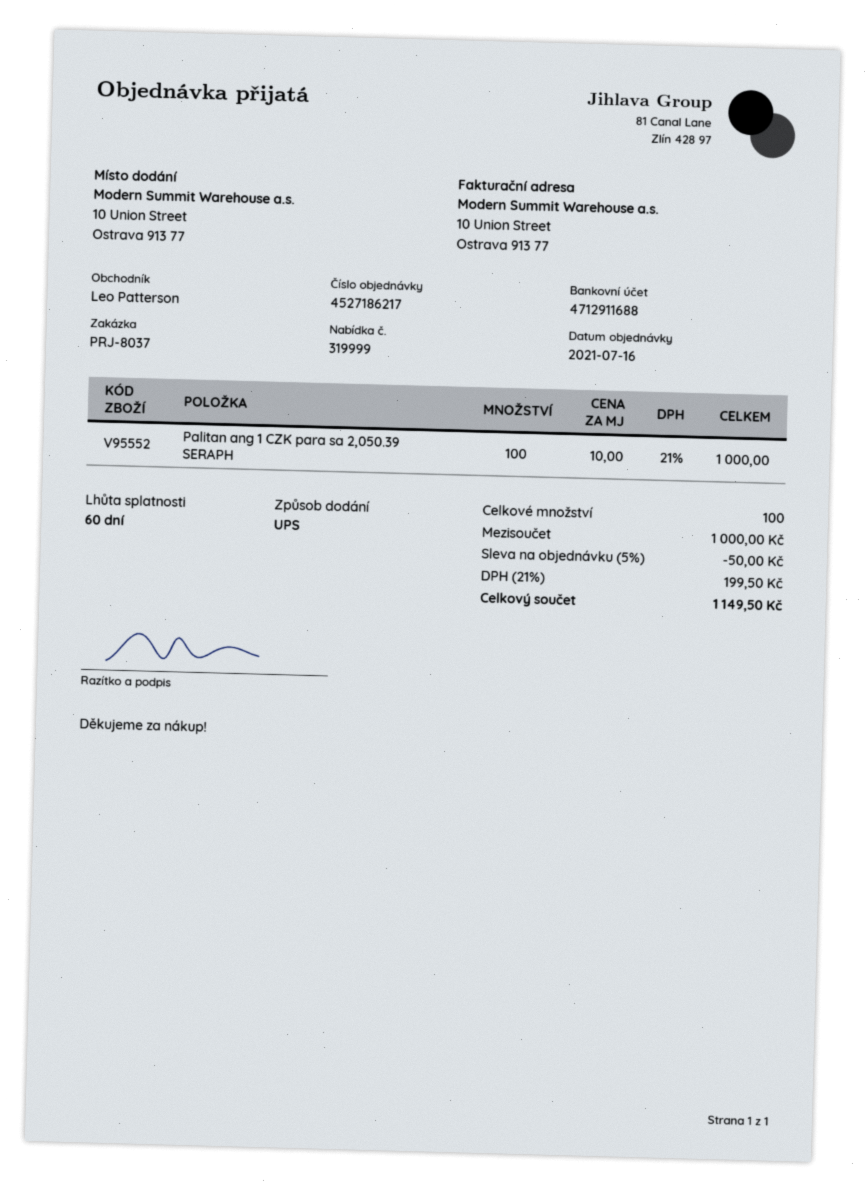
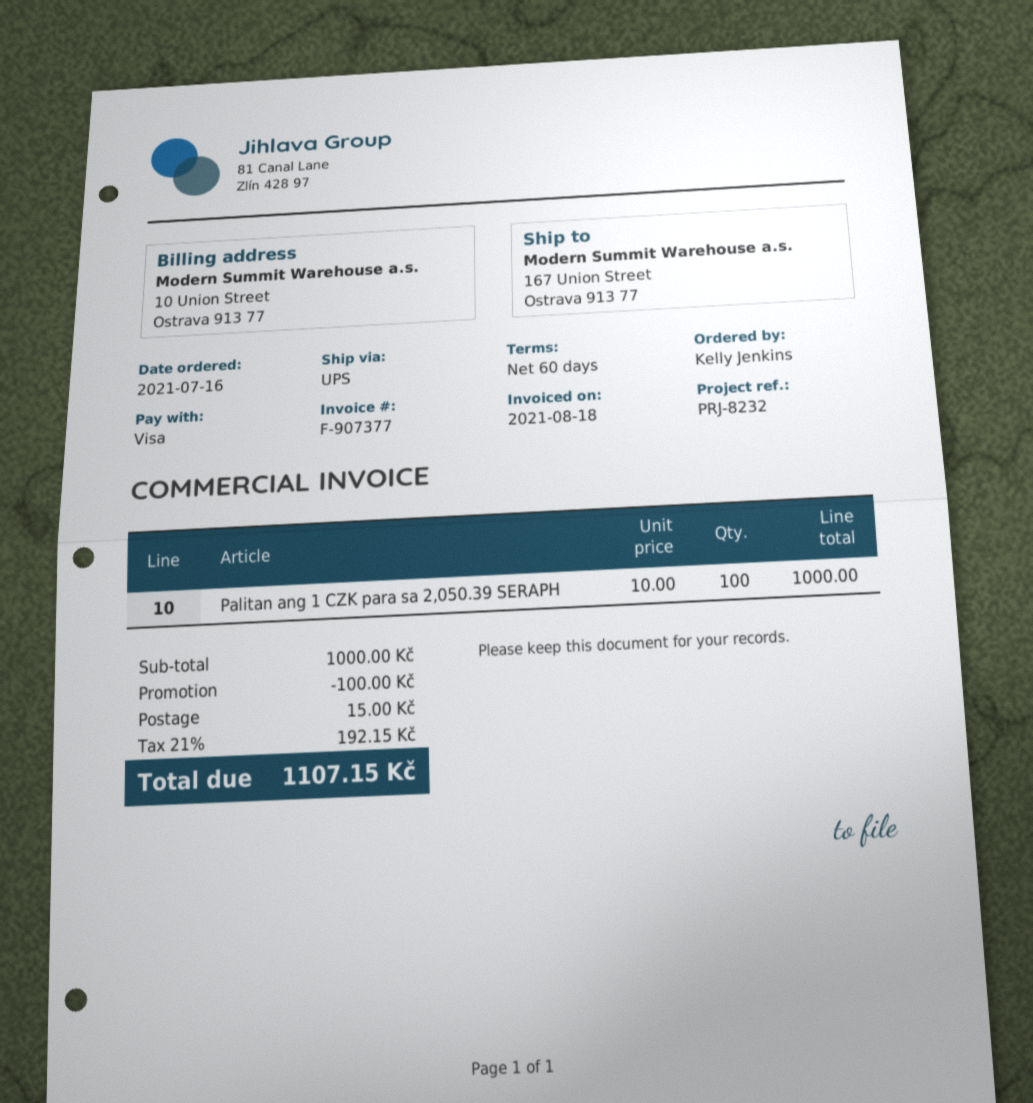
reference: PRJ-8037 -> PRJ-8232
ship to: 10 Union Street, Ostrava 913 77 -> 167 Union Street, Ostrava 913 77
discount: 50.00 -> 100.00
shipping: none -> 15.00
tax: 21% = 199.50 -> 21% = 192.15
total: 1149.50 -> 1107.15

